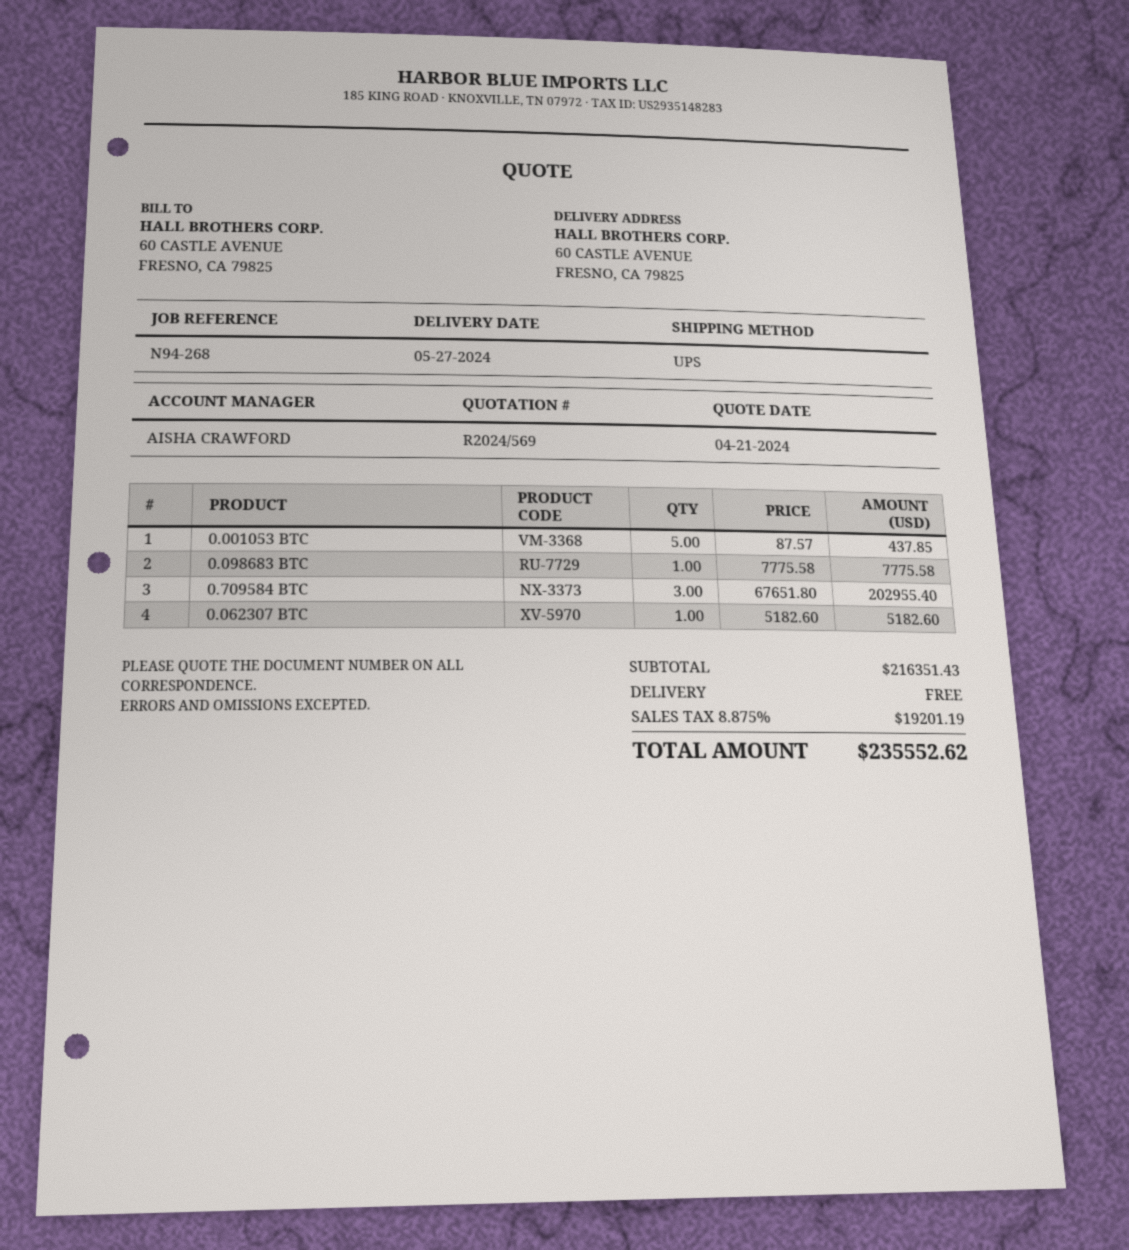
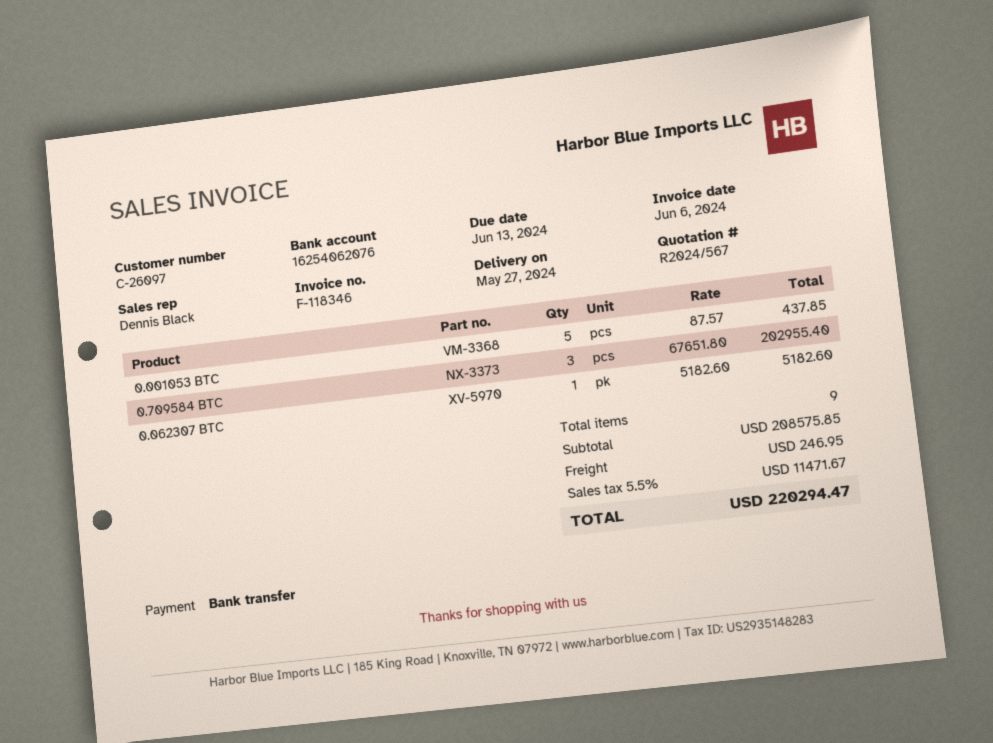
quote number: R2024/569 -> R2024/567
sales rep: AISHA CRAWFORD -> Dennis Black
0.098683 BTC: 1 x 7775.58 = 7775.58 -> none
subtotal: 216351.43 -> 208575.85
shipping: 0.00 -> 246.95
tax: 8.875% = 19201.19 -> 5.5% = 11471.67
total: 235552.62 -> 220294.47

